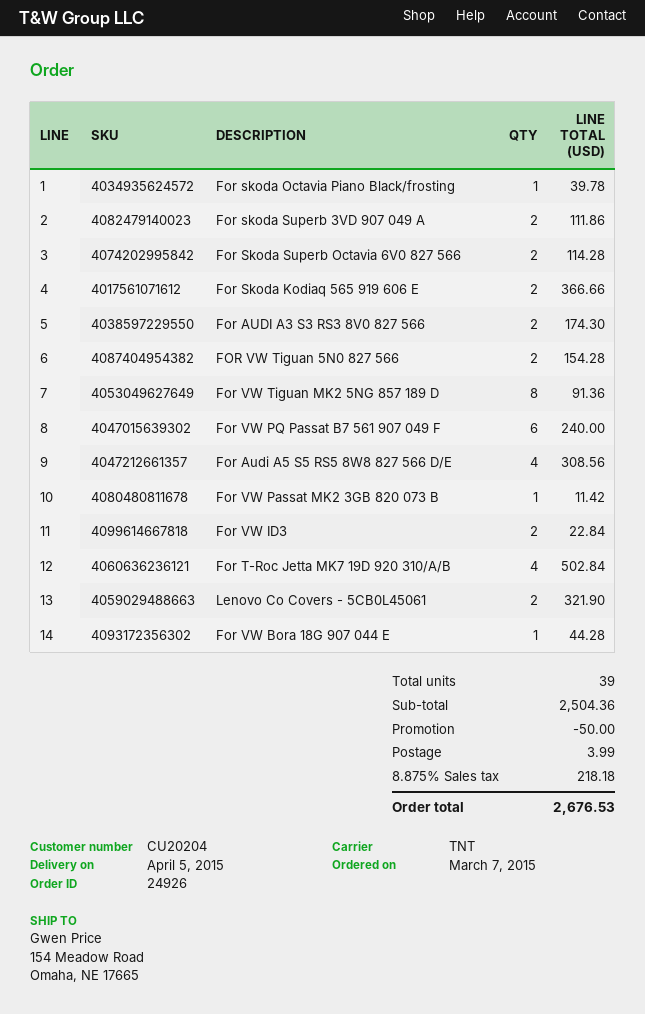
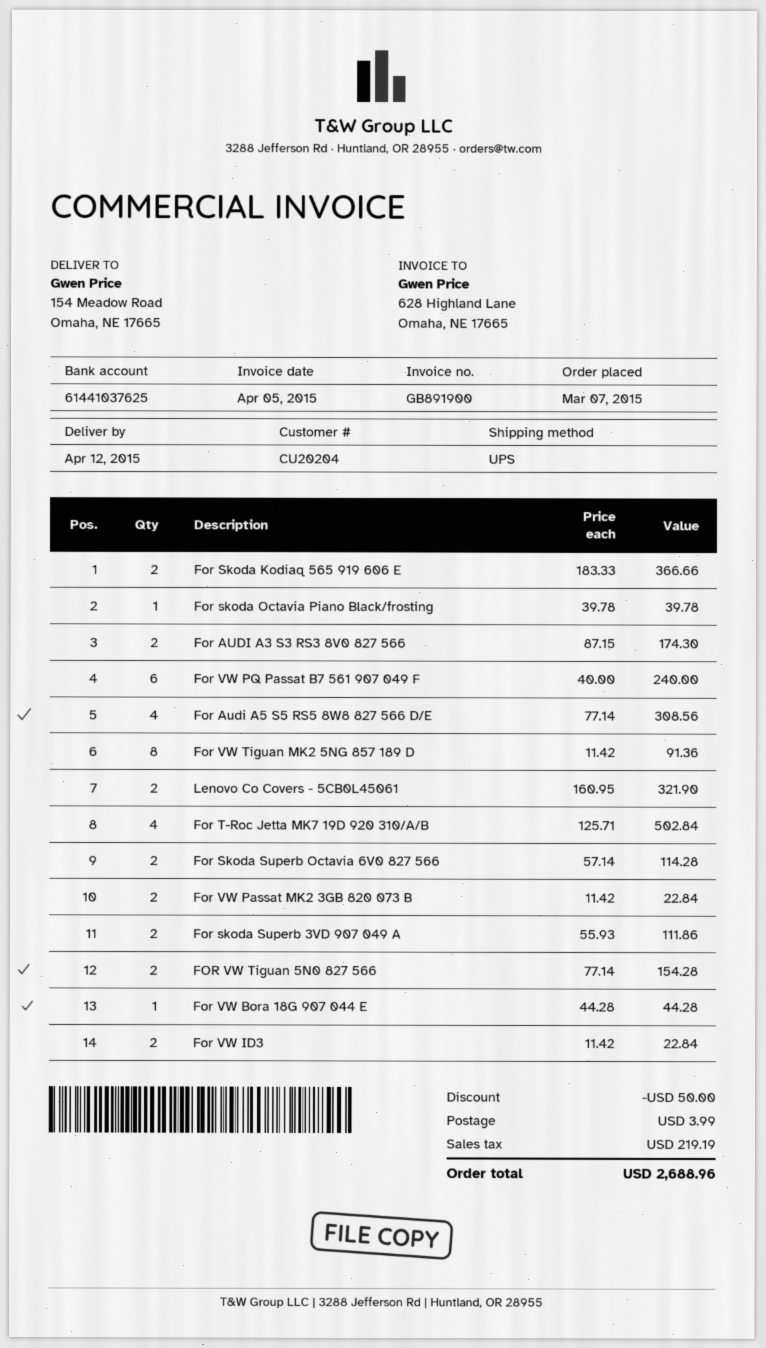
delivery date: 2015-04-05 -> 2015-04-12
shipping method: TNT -> UPS
For VW Passat MK2 3GB 820 073 B: 1 for 11.42 -> 2 for 22.84
tax: 218.18 -> 219.19
total: 2676.53 -> 2688.96

